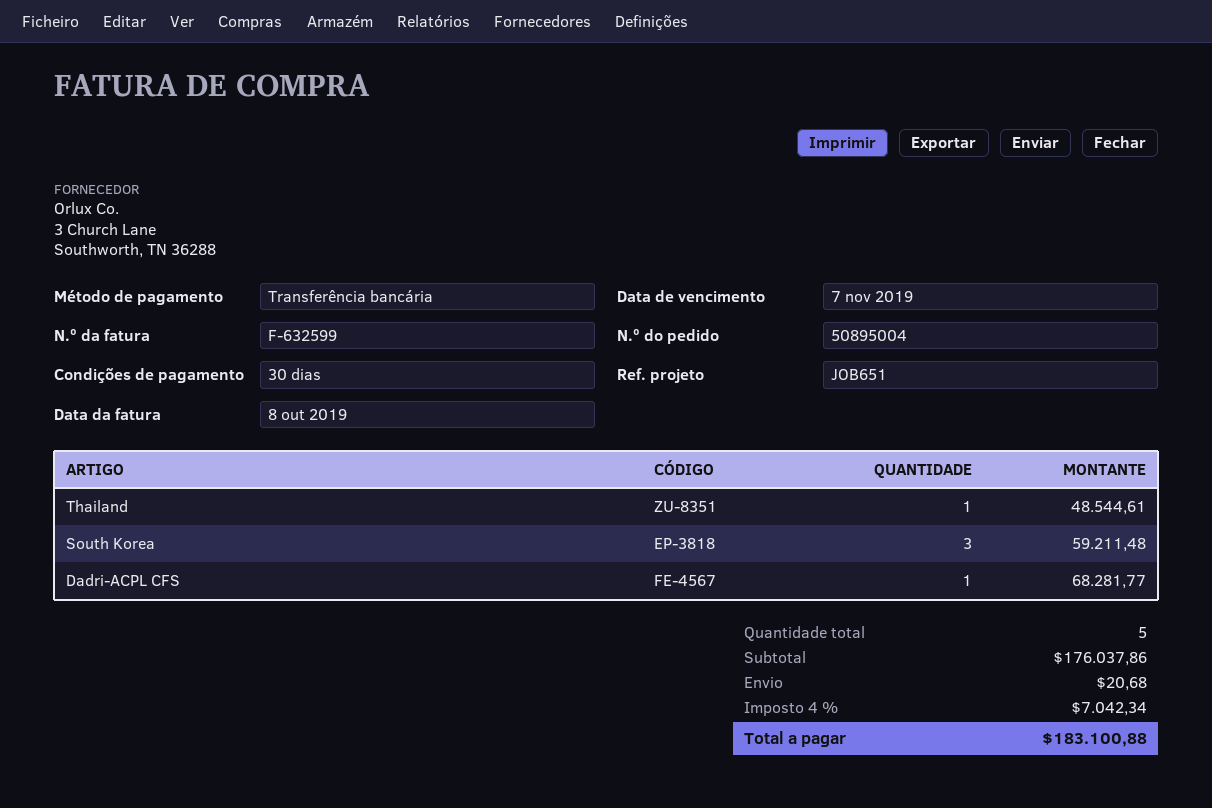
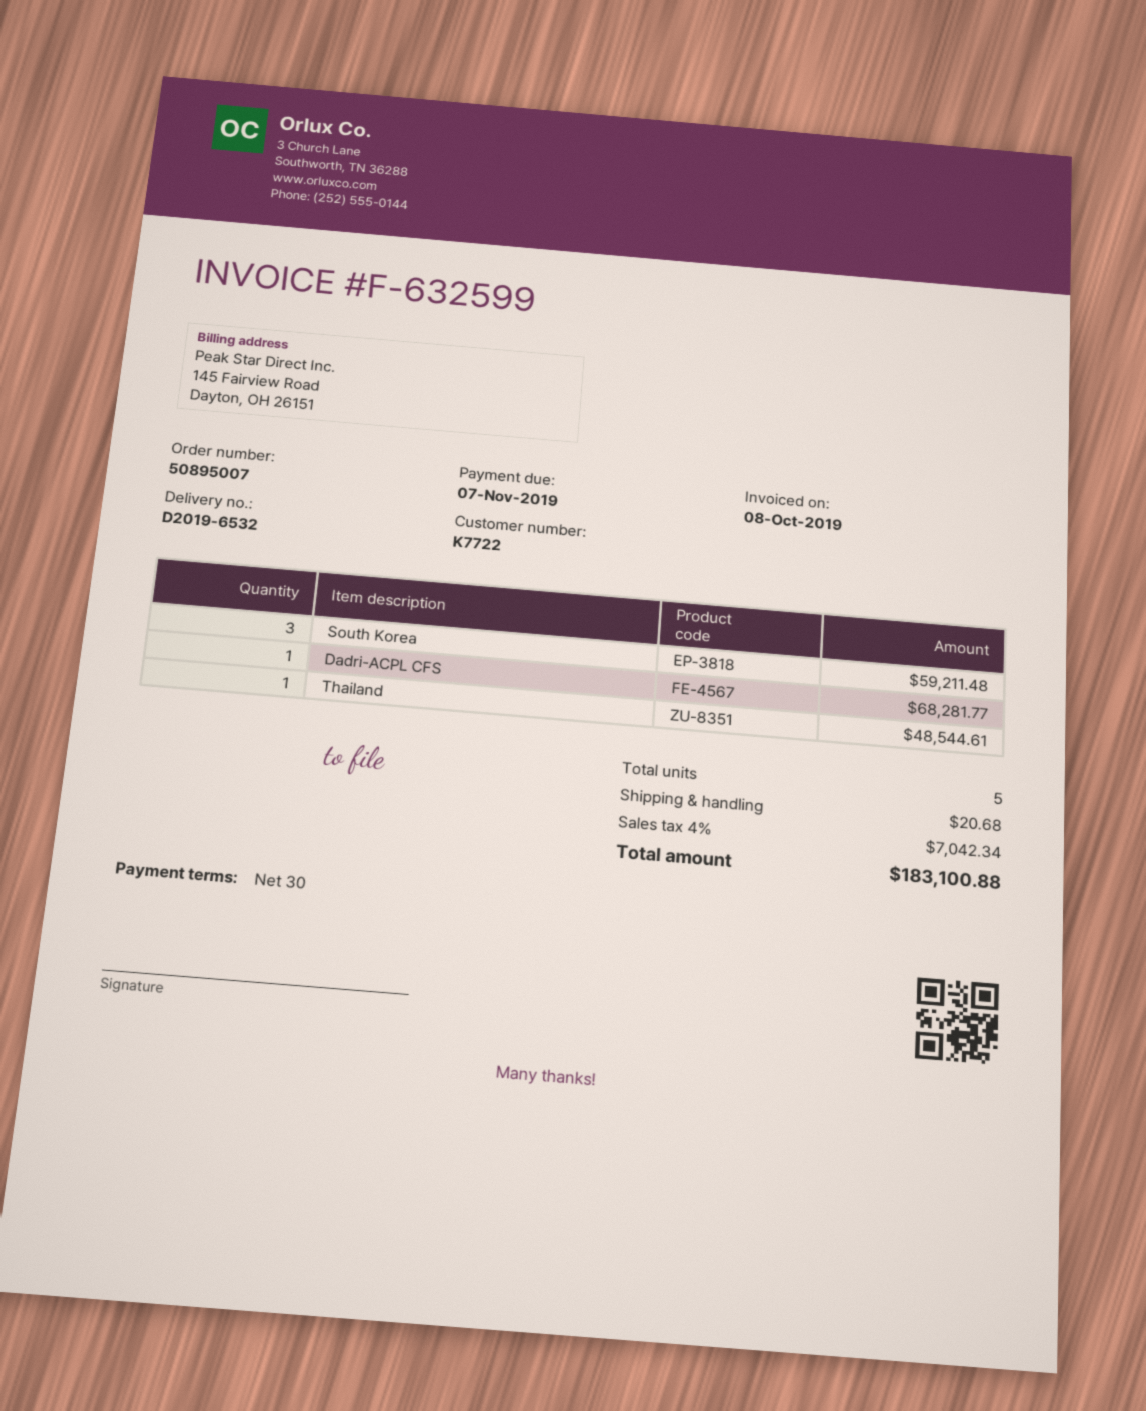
order number: 50895004 -> 50895007

